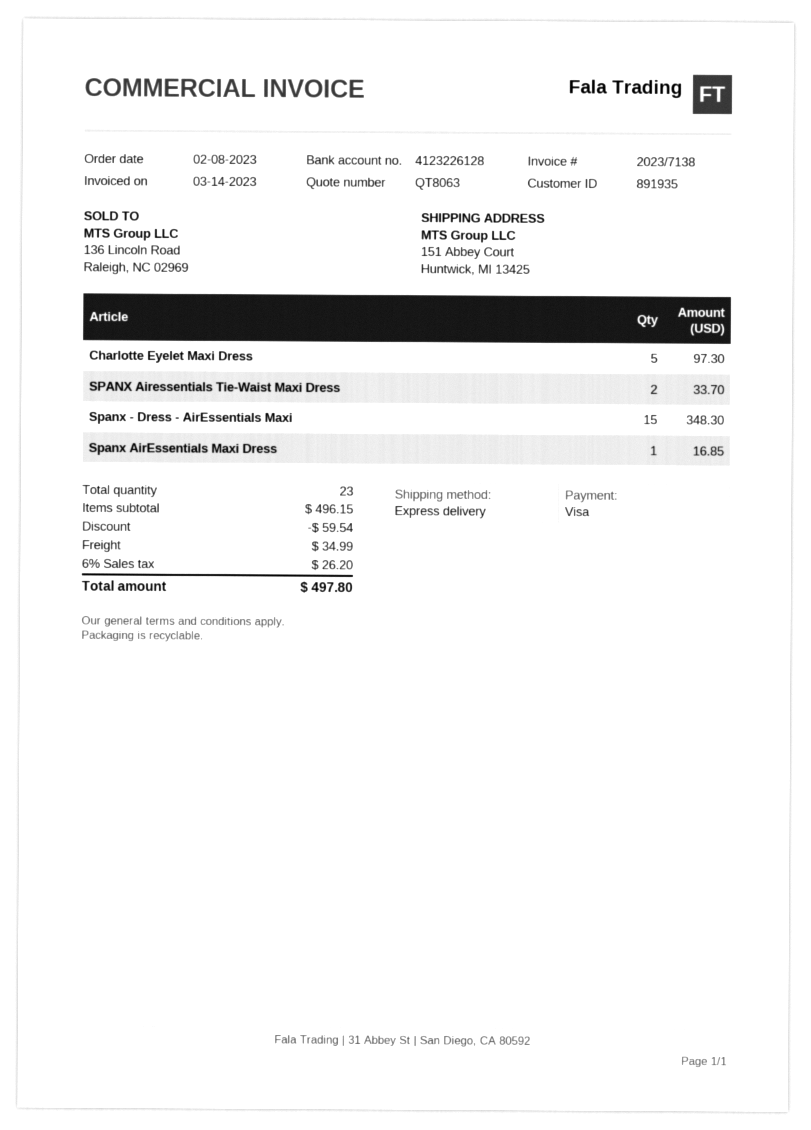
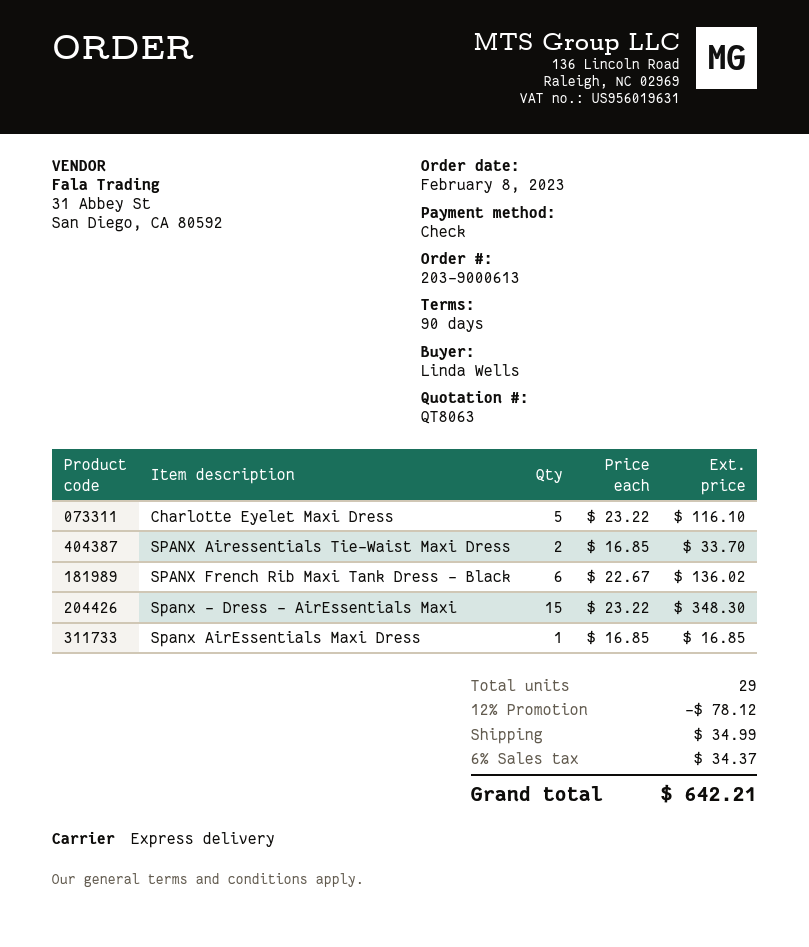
payment method: Visa -> cheque
Charlotte Eyelet Maxi Dress: 5 for 97.30 -> 5 for 116.10
SPANX French Rib Maxi Tank Dress - Black: none -> 6 for 136.02
total quantity: 23 -> 29
discount: 59.54 -> 78.12
tax: 6% = 26.20 -> 6% = 34.37
total: 497.80 -> 642.21

